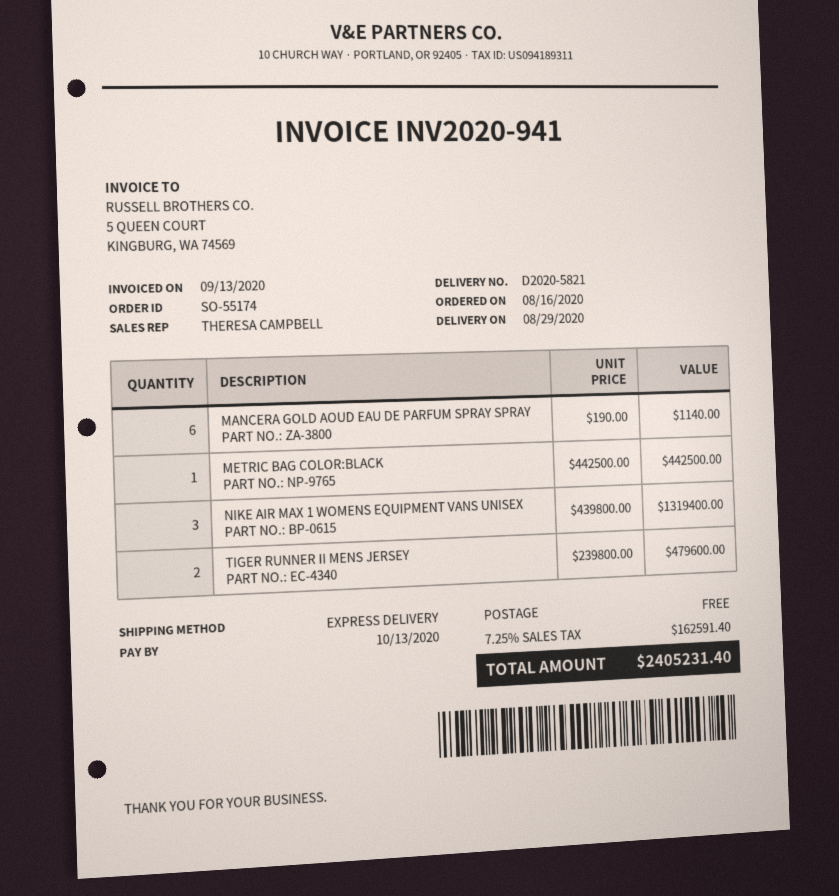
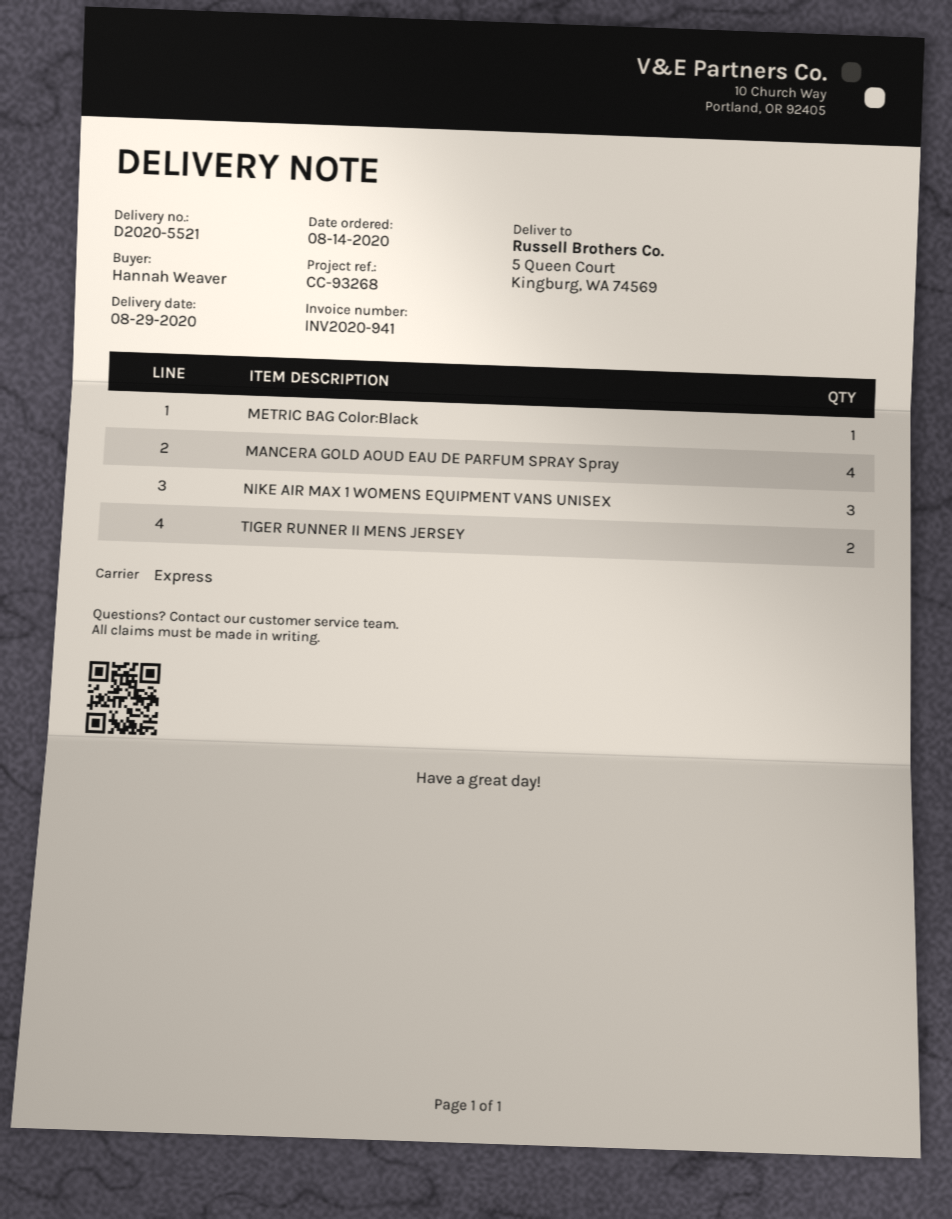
order date: 2020-08-16 -> 2020-08-14
delivery note number: D2020-5821 -> D2020-5521
MANCERA GOLD AOUD EAU DE PARFUM SPRAY SPRAY: 6 -> 4

